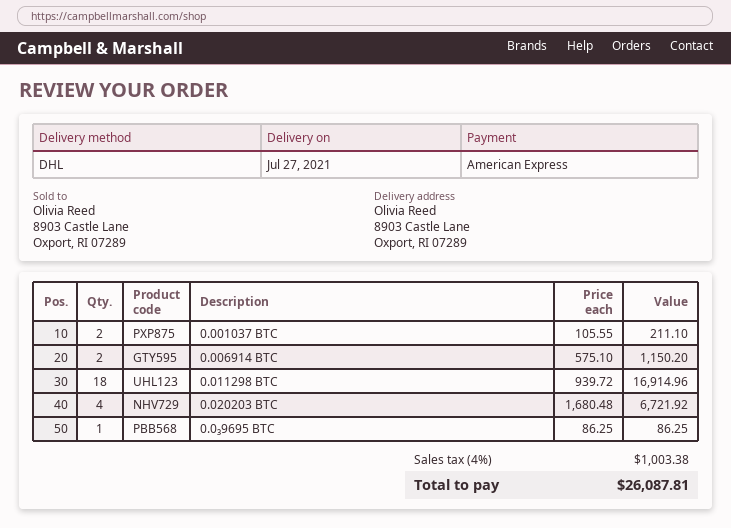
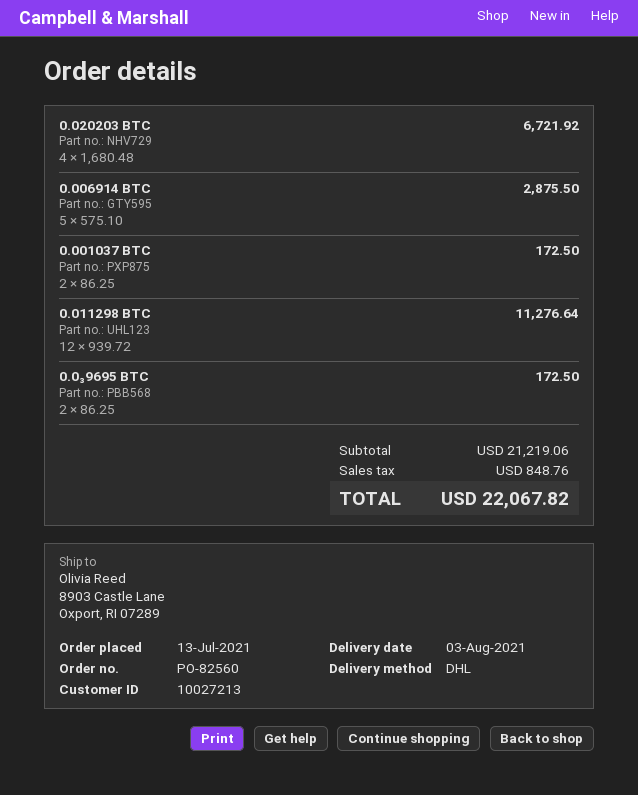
delivery date: 2021-07-27 -> 2021-08-03
0.001037 BTC: 2 x 105.55 = 211.10 -> 2 x 86.25 = 172.50
0.006914 BTC: 2 x 575.10 = 1150.20 -> 5 x 575.10 = 2875.50
0.011298 BTC: 18 x 939.72 = 16914.96 -> 12 x 939.72 = 11276.64
0.0₃9695 BTC: 1 x 86.25 = 86.25 -> 2 x 86.25 = 172.50
tax: 1003.38 -> 848.76
total: 26087.81 -> 22067.82

